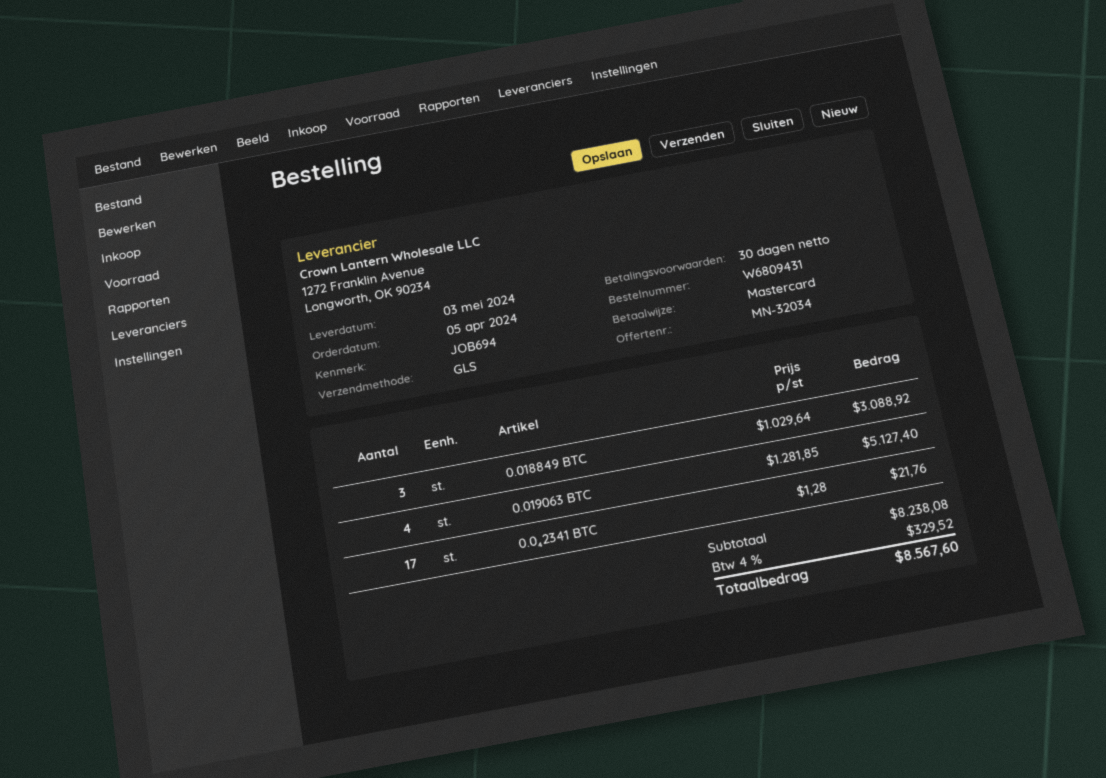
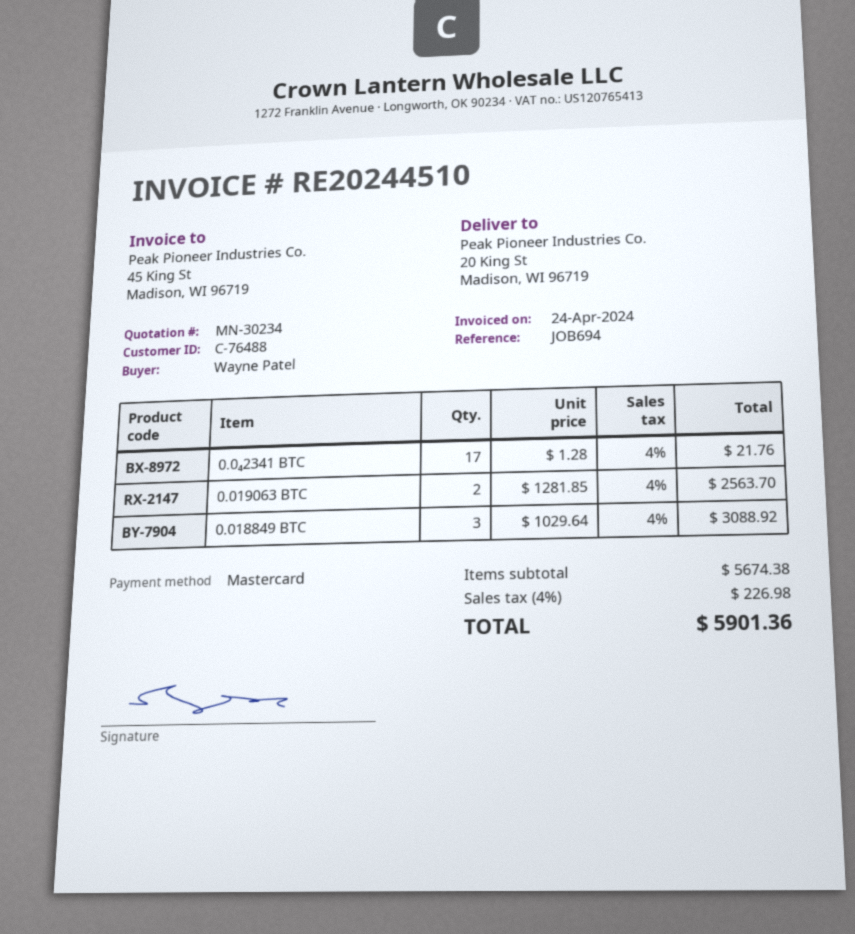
quote number: MN-32034 -> MN-30234
0.019063 BTC: 4 x 1281.85 = 5127.40 -> 2 x 1281.85 = 2563.70
subtotal: 8238.08 -> 5674.38
tax: 4% = 329.52 -> 4% = 226.98
total: 8567.60 -> 5901.36

